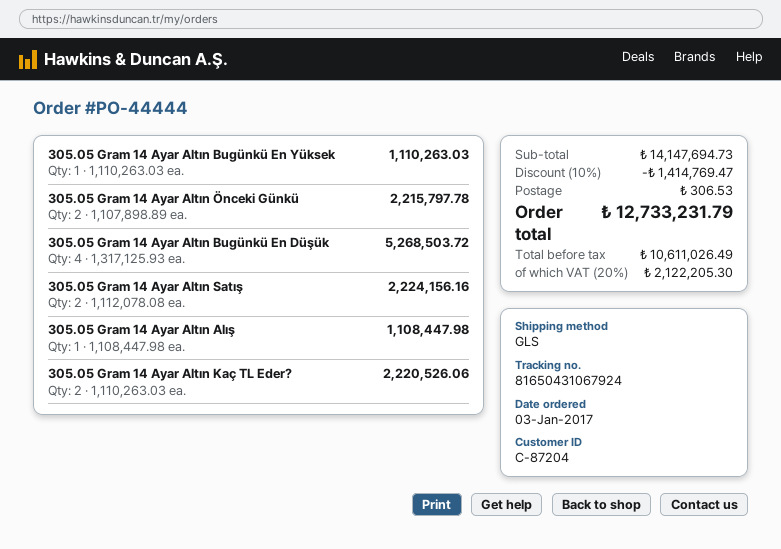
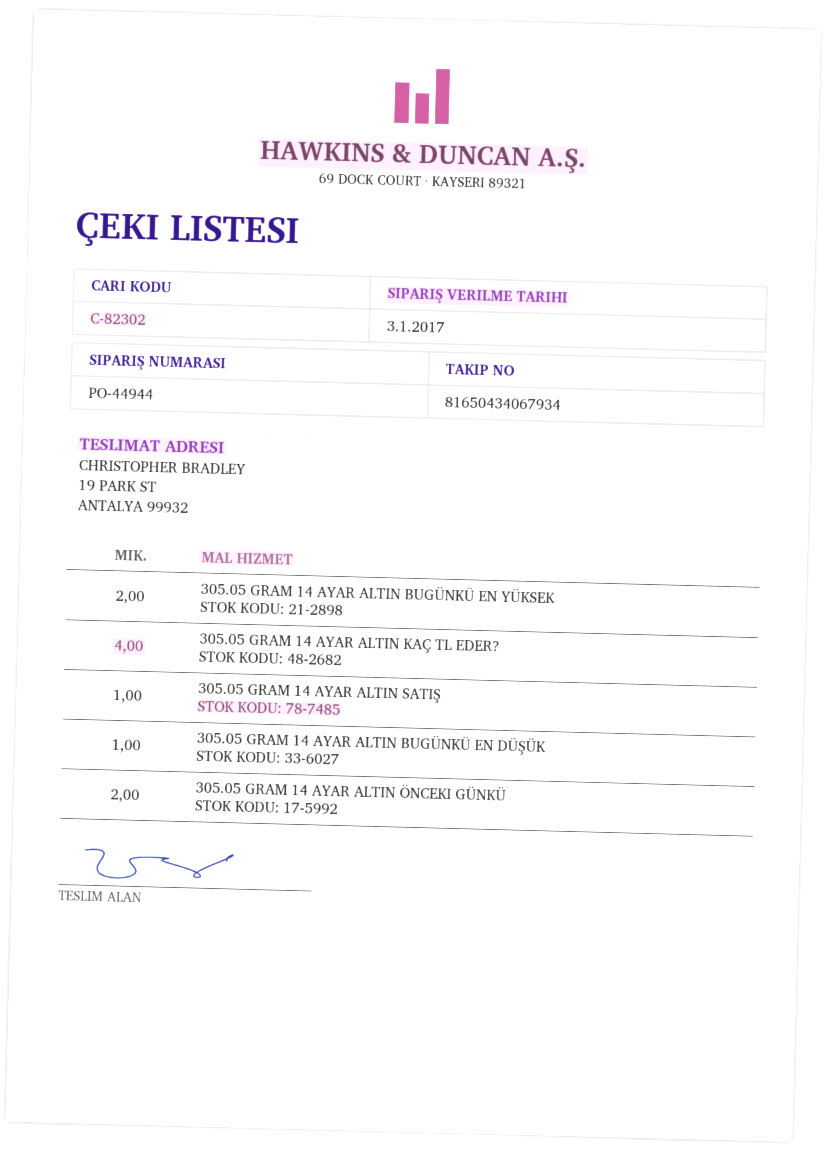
order number: PO-44444 -> PO-44944
customer number: C-87204 -> C-82302
tracking number: 81650431067924 -> 81650434067934
305.05 Gram 14 Ayar Altın Bugünkü En Yüksek: 1 -> 2
305.05 Gram 14 Ayar Altın Bugünkü En Düşük: 4 -> 1
305.05 Gram 14 Ayar Altın Satış: 2 -> 1
305.05 Gram 14 Ayar Altın Alış: 1 -> none
305.05 Gram 14 Ayar Altın Kaç TL Eder?: 2 -> 4

